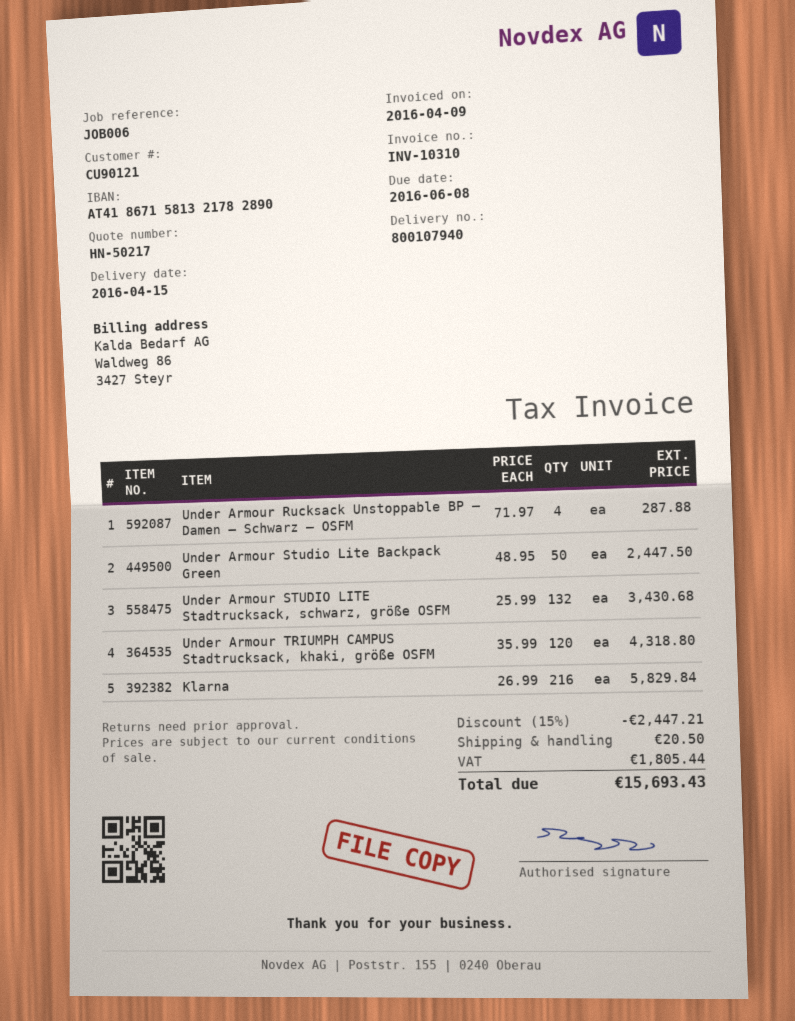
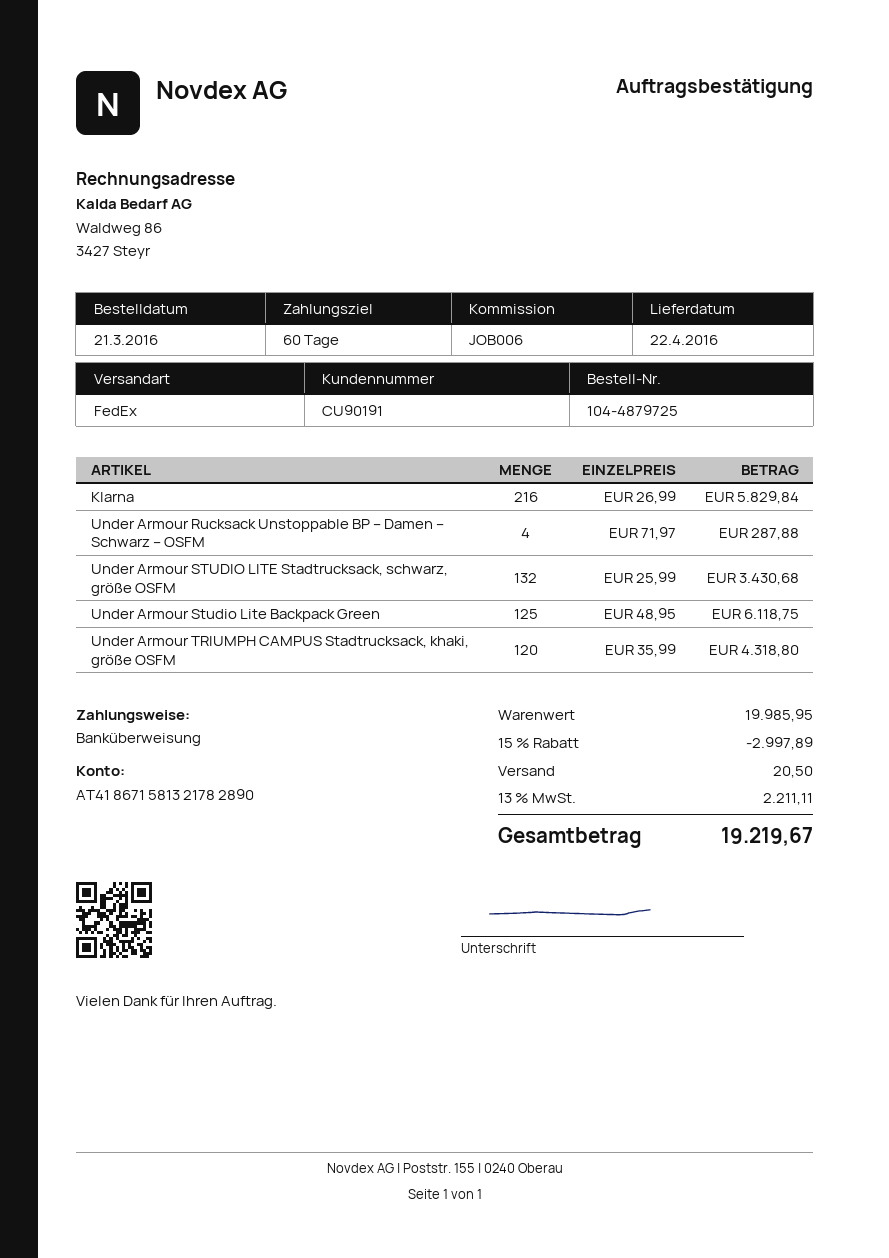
delivery date: 2016-04-15 -> 2016-04-22
customer number: CU90121 -> CU90191
Under Armour Studio Lite Backpack Green: 50 x 48.95 = 2447.50 -> 125 x 48.95 = 6118.75
discount: 15% = 2447.21 -> 15% = 2997.89
tax: 1805.44 -> 2211.11
total: 15693.43 -> 19219.67

